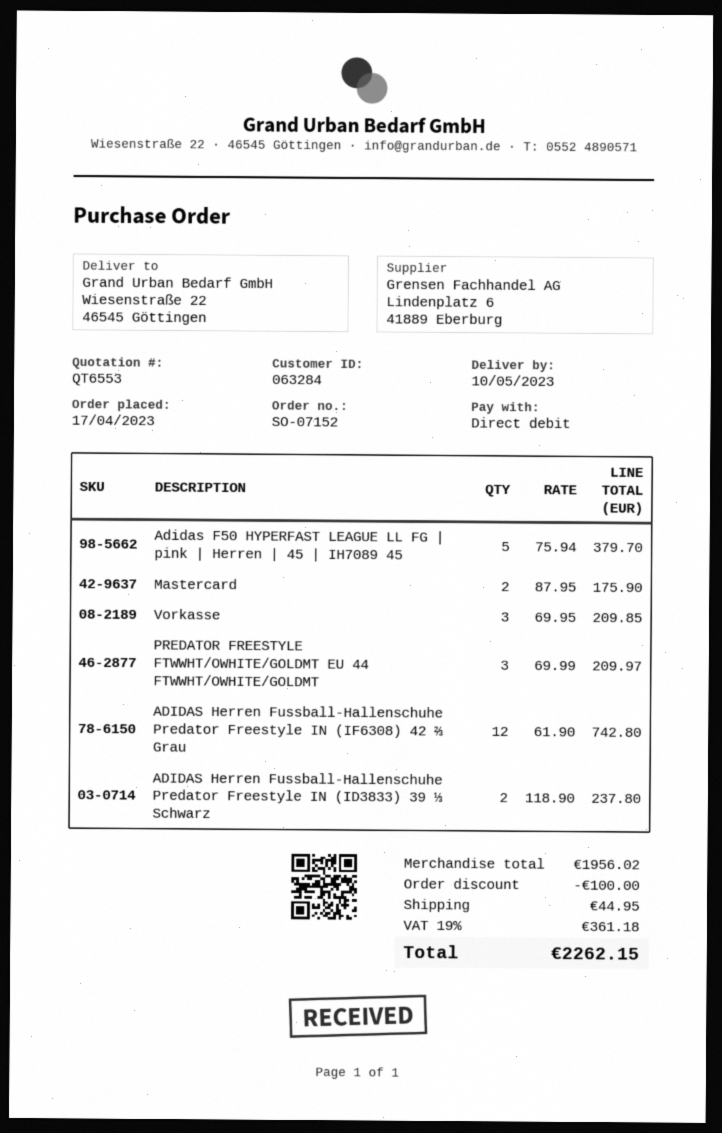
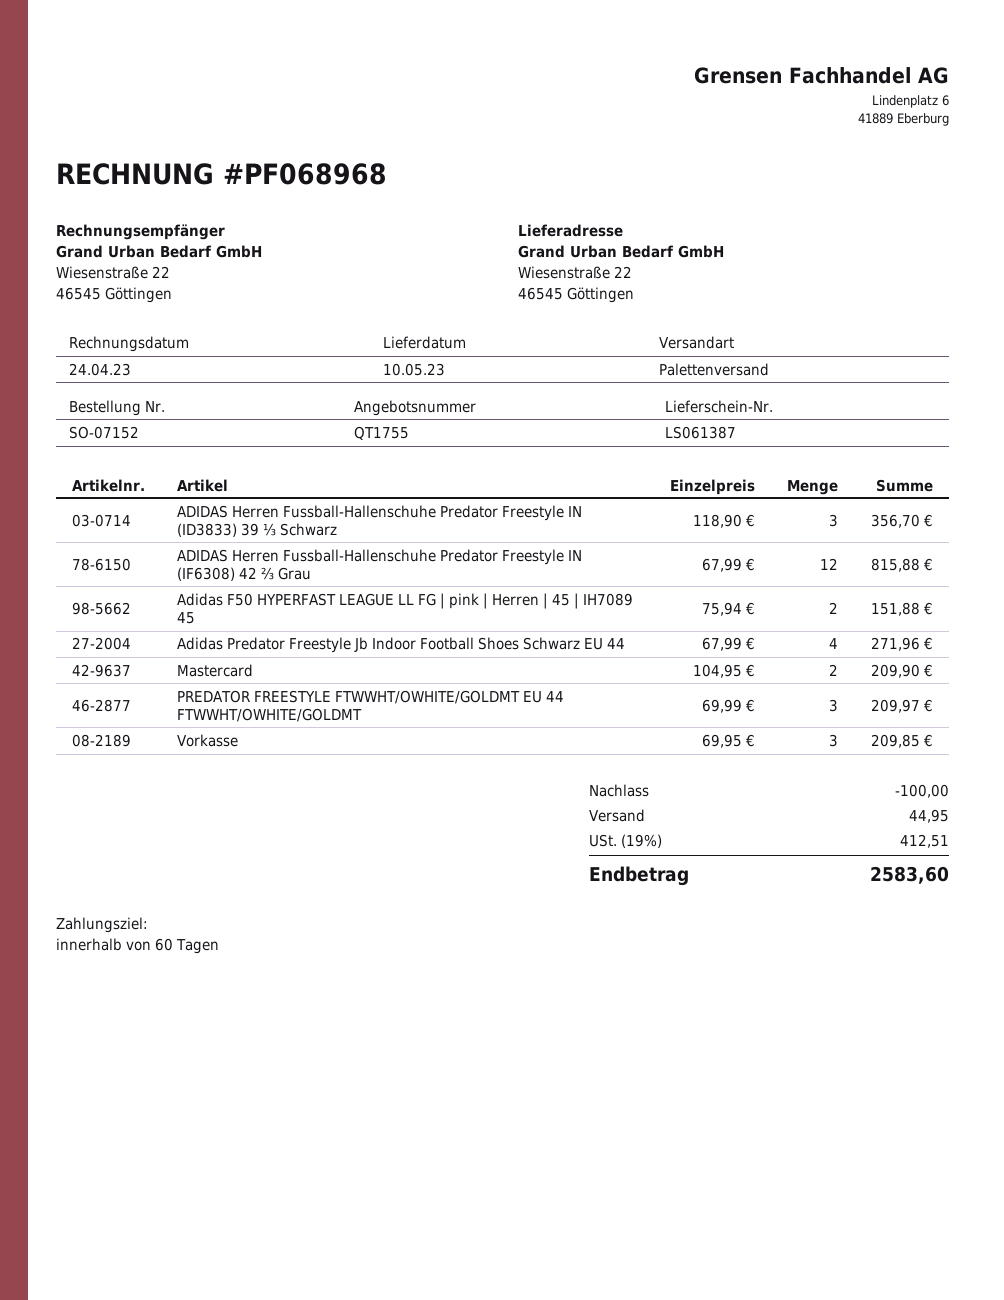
quote number: QT6553 -> QT1755
Adidas F50 HYPERFAST LEAGUE LL FG | pink | Herren | 45 | IH7089 45: 5 x 75.94 = 379.70 -> 2 x 75.94 = 151.88
Mastercard: 2 x 87.95 = 175.90 -> 2 x 104.95 = 209.90
ADIDAS Herren Fussball-Hallenschuhe Predator Freestyle IN (IF6308) 42 ⅔ Grau: 12 x 61.90 = 742.80 -> 12 x 67.99 = 815.88
ADIDAS Herren Fussball-Hallenschuhe Predator Freestyle IN (ID3833) 39 ⅓ Schwarz: 2 x 118.90 = 237.80 -> 3 x 118.90 = 356.70
Adidas Predator Freestyle Jb Indoor Football Shoes Schwarz EU 44: none -> 4 x 67.99 = 271.96
tax: 19% = 361.18 -> 19% = 412.51
total: 2262.15 -> 2583.60

